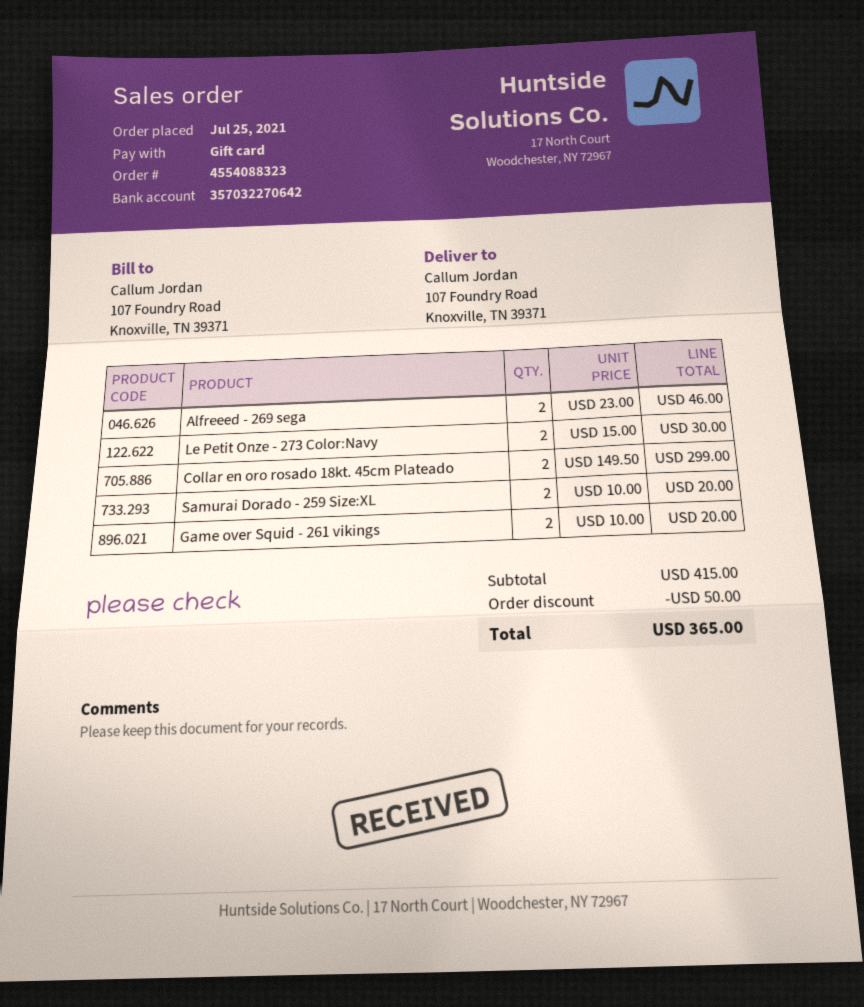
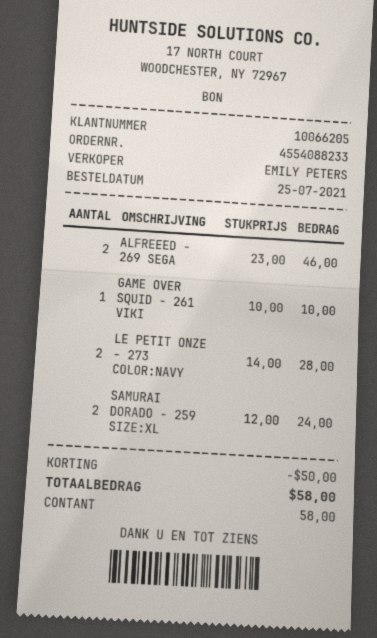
order number: 4554088323 -> 4554088233
payment method: gift card -> cash
Le Petit Onze - 273 Color:Navy: 2 x 15.00 = 30.00 -> 2 x 14.00 = 28.00
Collar en oro rosado 18kt. 45cm Plateado: 2 x 149.50 = 299.00 -> none
Samurai Dorado - 259 Size:XL: 2 x 10.00 = 20.00 -> 2 x 12.00 = 24.00
Game over Squid - 261 vikings: 2 x 10.00 = 20.00 -> 1 x 10.00 = 10.00
total: 365.00 -> 58.00

